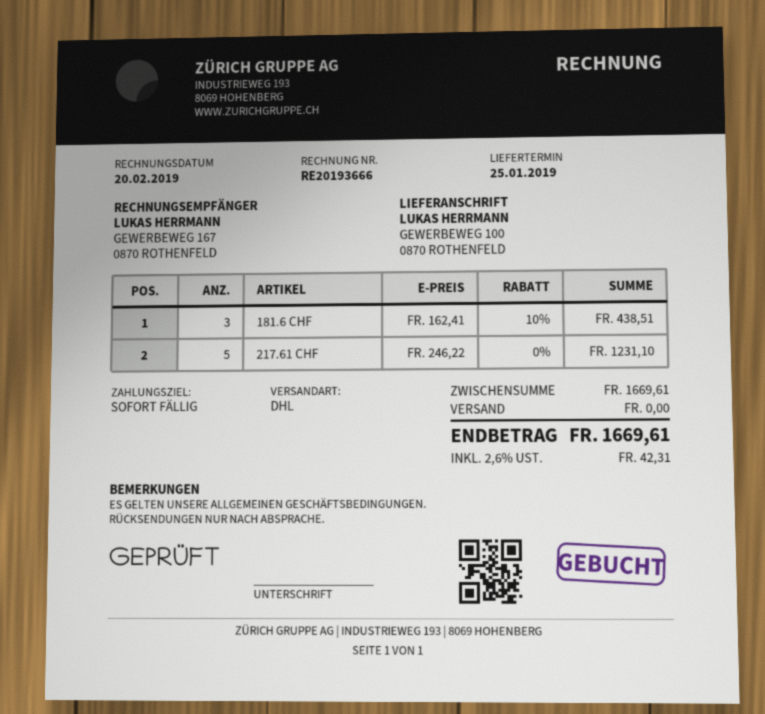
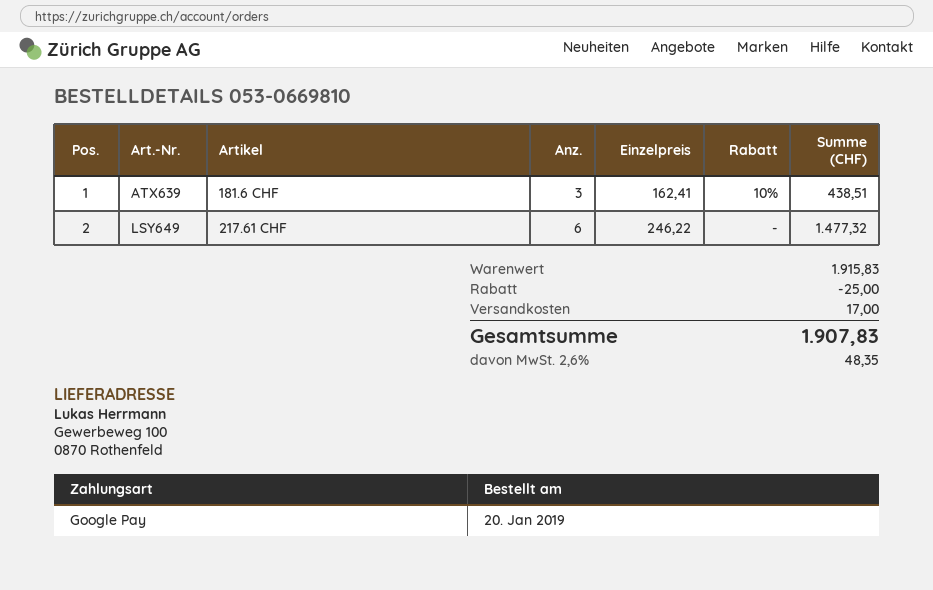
217.61 CHF: 5 x 246.22 = 1231.10 -> 6 x 246.22 = 1477.32
subtotal: 1669.61 -> 1915.83
discount: none -> 25.00
shipping: 0.00 -> 17.00
tax: 2.6% = 42.31 -> 2.6% = 48.35
total: 1669.61 -> 1907.83

